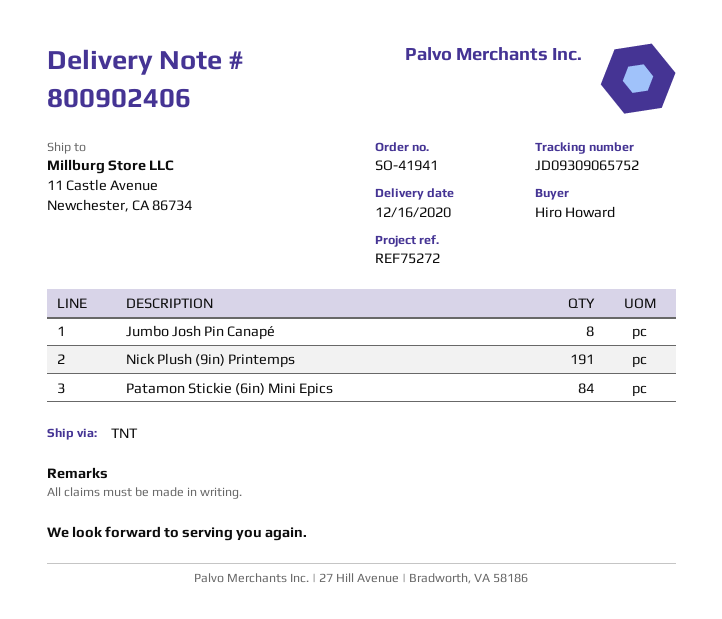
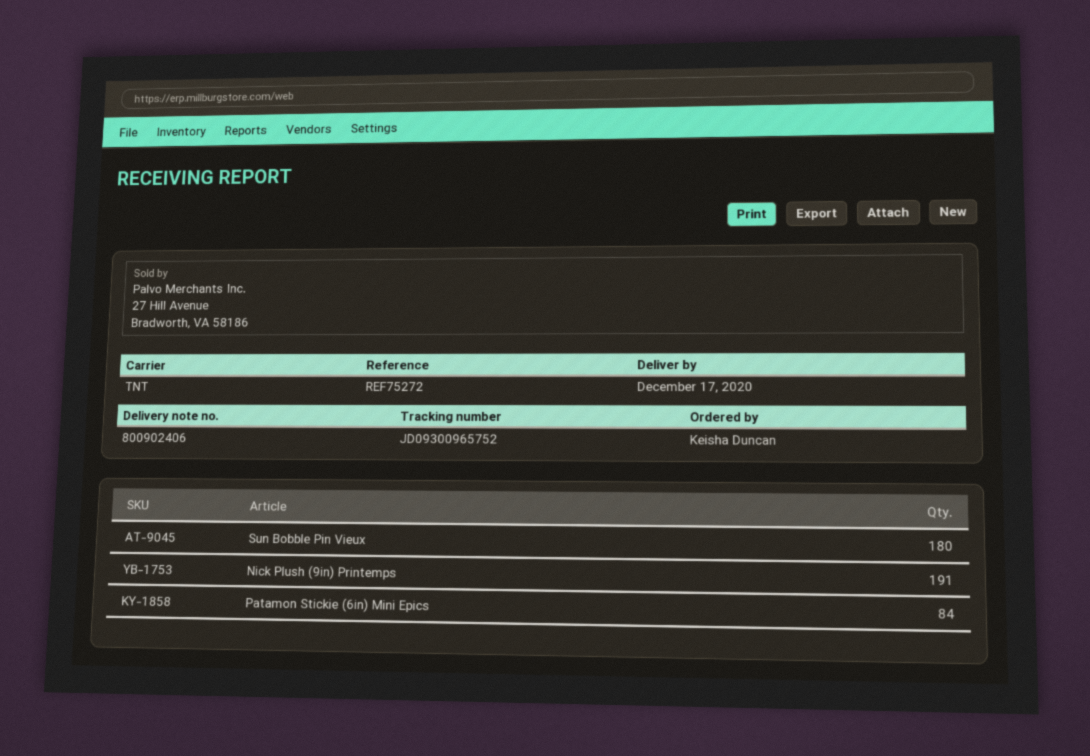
delivery date: 2020-12-16 -> 2020-12-17
ordered by: Hiro Howard -> Keisha Duncan
tracking number: JD09309065752 -> JD09300965752
Jumbo Josh Pin Canapé: 8 -> none
Sun Bobble Pin Vieux: none -> 180

